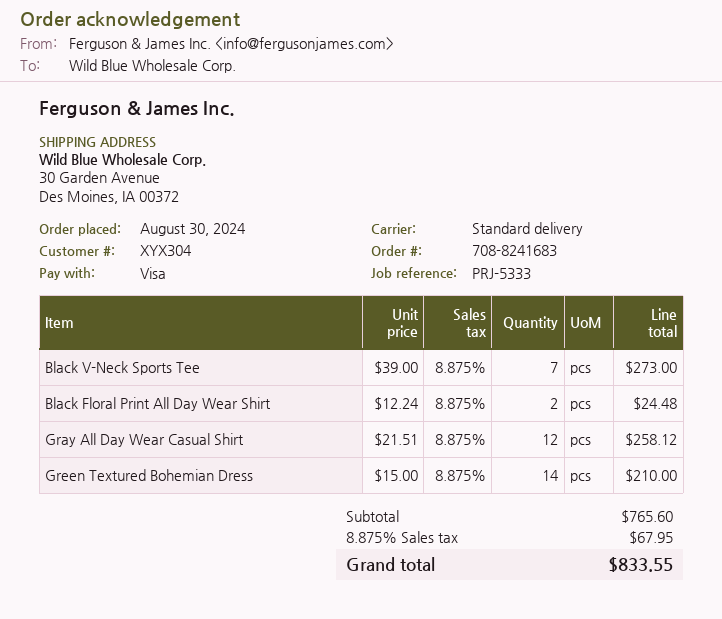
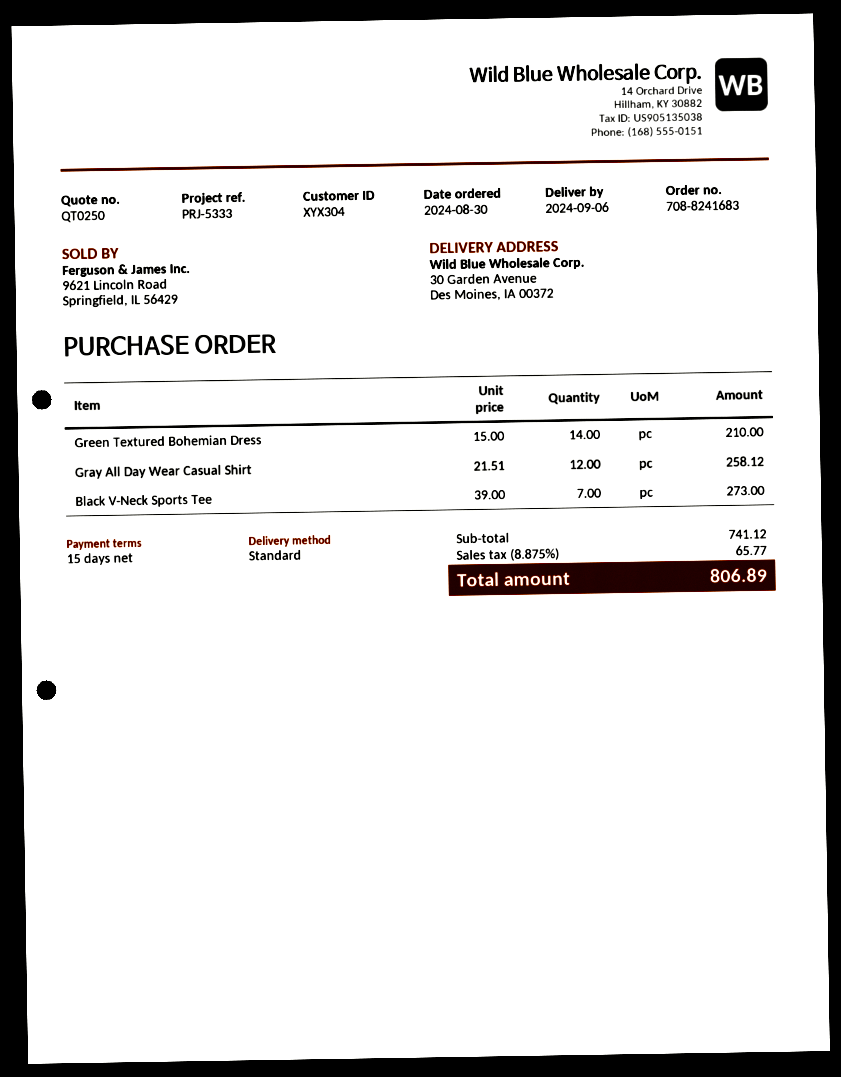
Black Floral Print All Day Wear Shirt: 2 x 12.24 = 24.48 -> none
subtotal: 765.60 -> 741.12
tax: 8.875% = 67.95 -> 8.875% = 65.77
total: 833.55 -> 806.89

